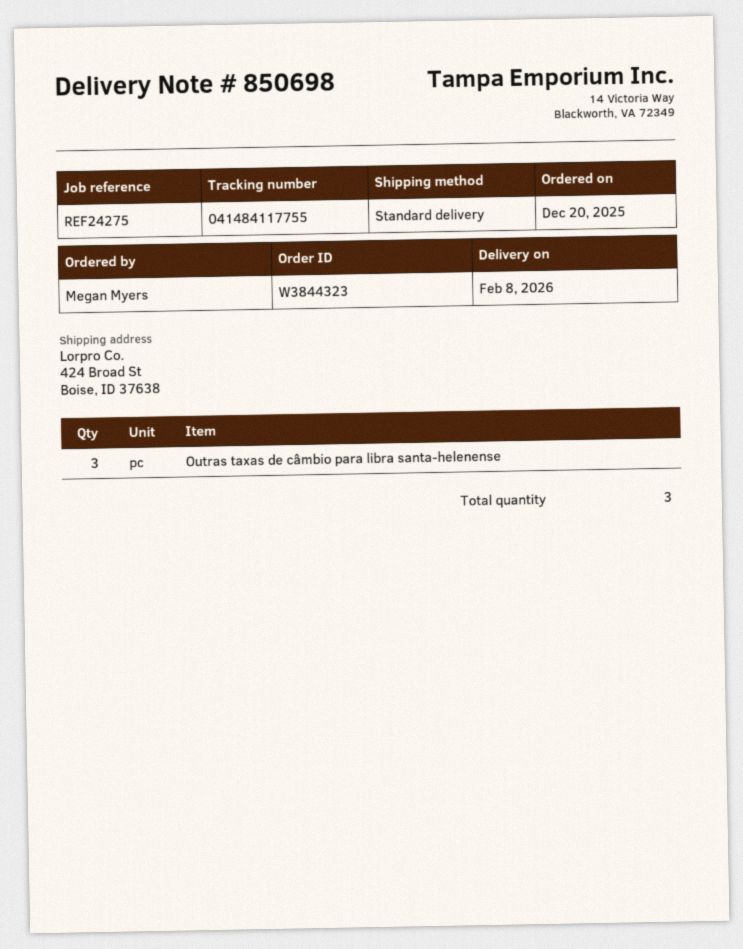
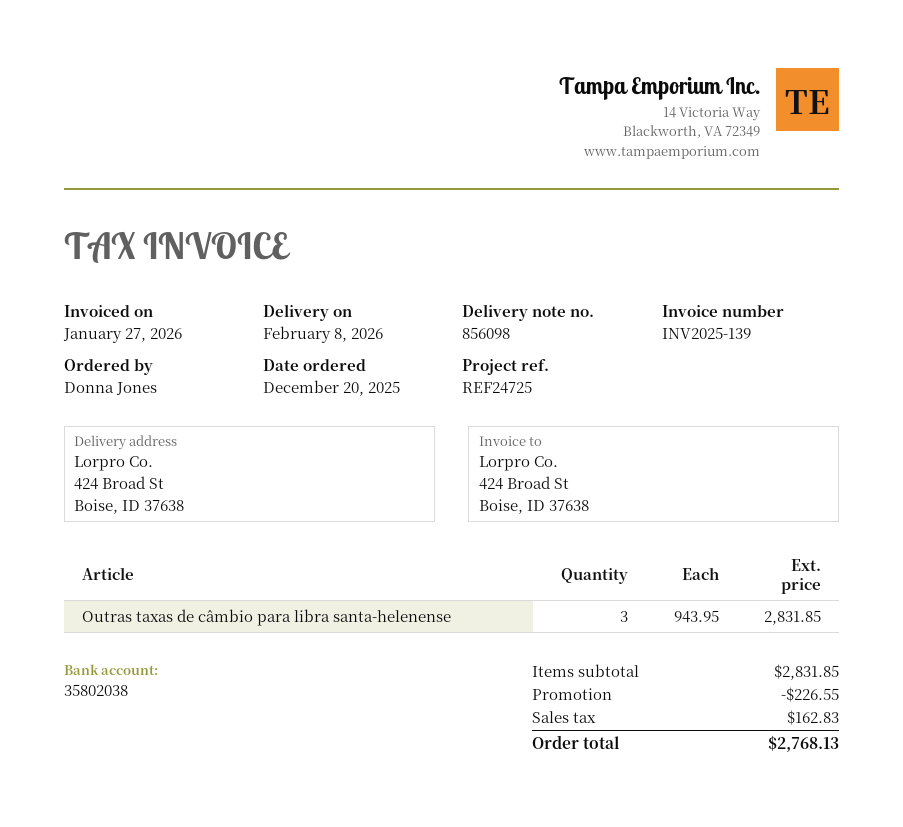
delivery note number: 850698 -> 856098
reference: REF24275 -> REF24725
ordered by: Megan Myers -> Donna Jones

